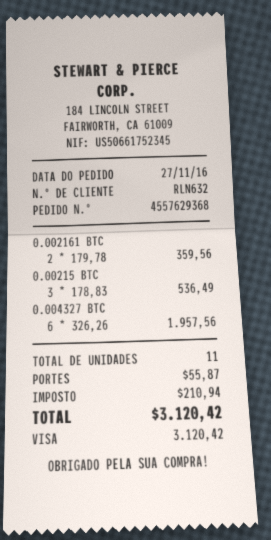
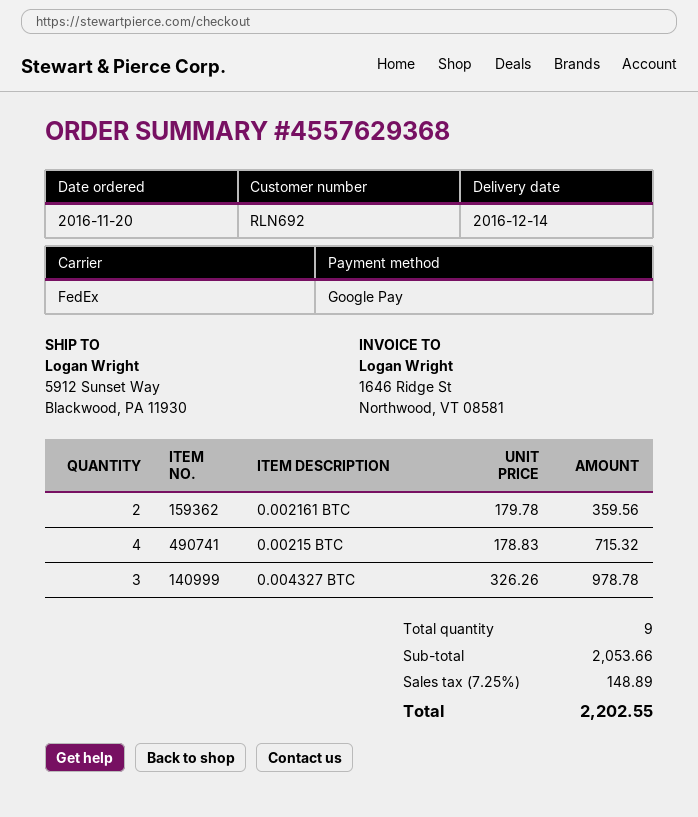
order date: 2016-11-27 -> 2016-11-20
customer number: RLN632 -> RLN692
payment method: Visa -> Google Pay
0.00215 BTC: 3 x 178.83 = 536.49 -> 4 x 178.83 = 715.32
0.004327 BTC: 6 x 326.26 = 1957.56 -> 3 x 326.26 = 978.78
total quantity: 11 -> 9
shipping: 55.87 -> none
tax: 210.94 -> 148.89
total: 3120.42 -> 2202.55

